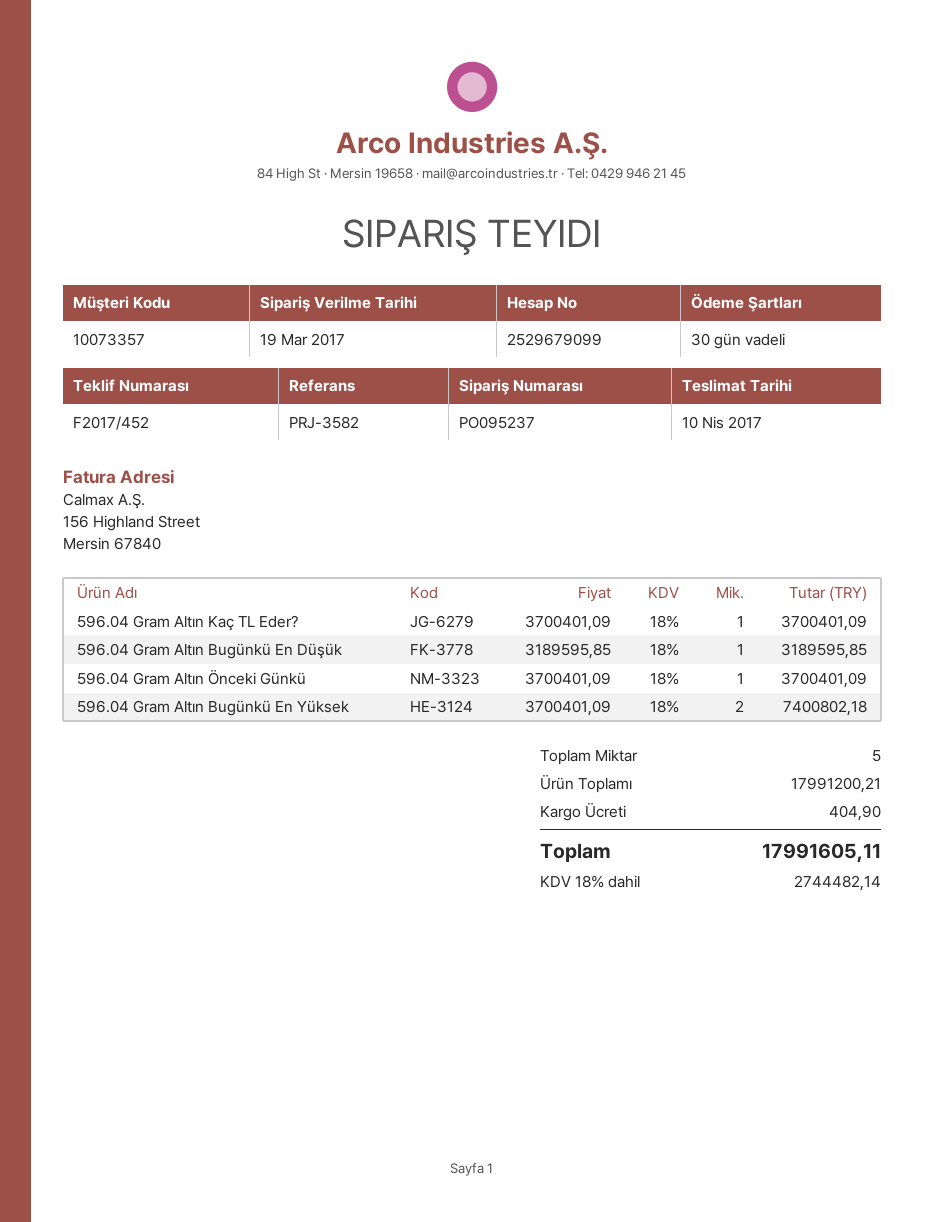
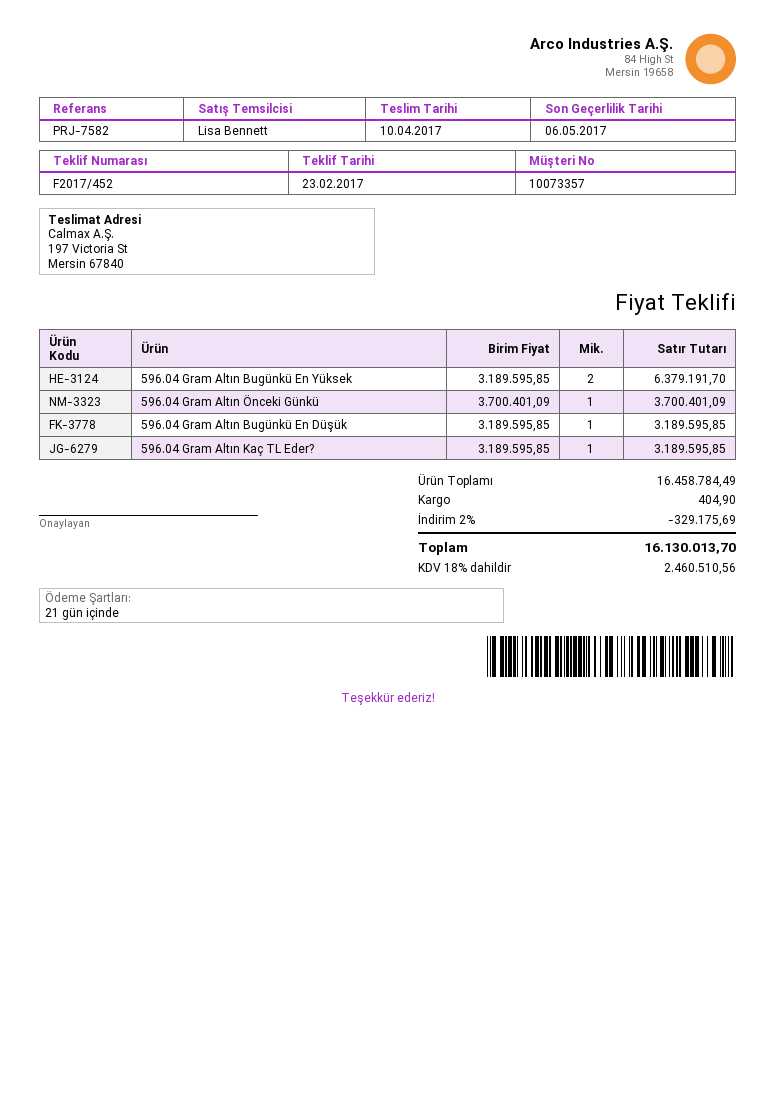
payment terms: 30 days -> 21 days
reference: PRJ-3582 -> PRJ-7582
596.04 Gram Altın Kaç TL Eder?: 1 x 3700401.09 = 3700401.09 -> 1 x 3189595.85 = 3189595.85
596.04 Gram Altın Bugünkü En Yüksek: 2 x 3700401.09 = 7400802.18 -> 2 x 3189595.85 = 6379191.70
subtotal: 17991200.21 -> 16458784.49
discount: none -> 2% = 329175.69
tax: 18% = 2744482.14 -> 18% = 2460510.56
total: 17991605.11 -> 16130013.70

